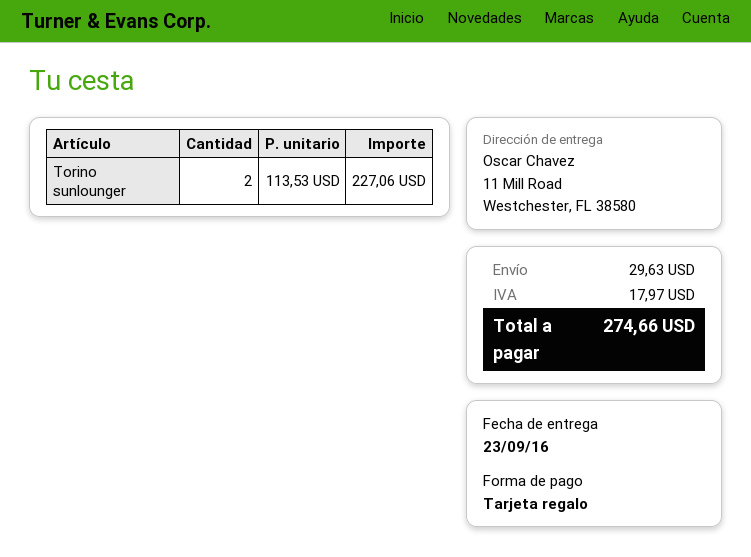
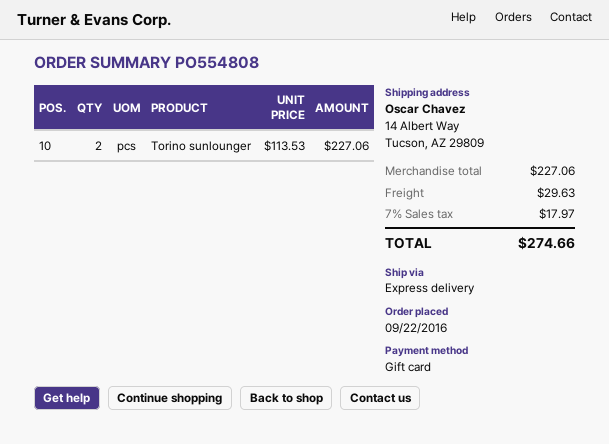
ship to: 11 Mill Road, Westchester, FL 38580 -> 14 Albert Way, Tucson, AZ 29809

